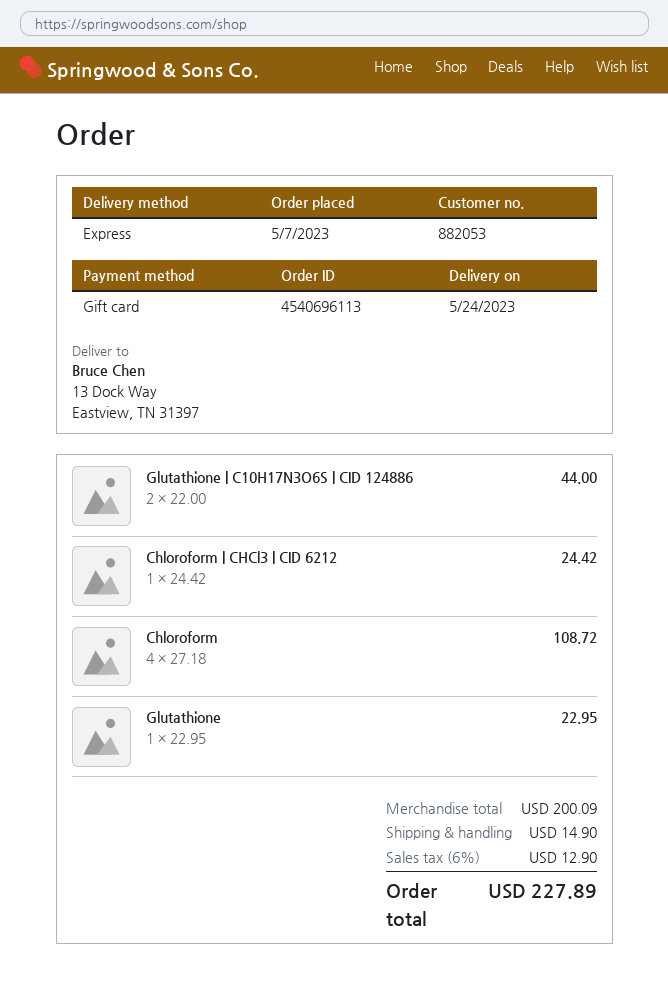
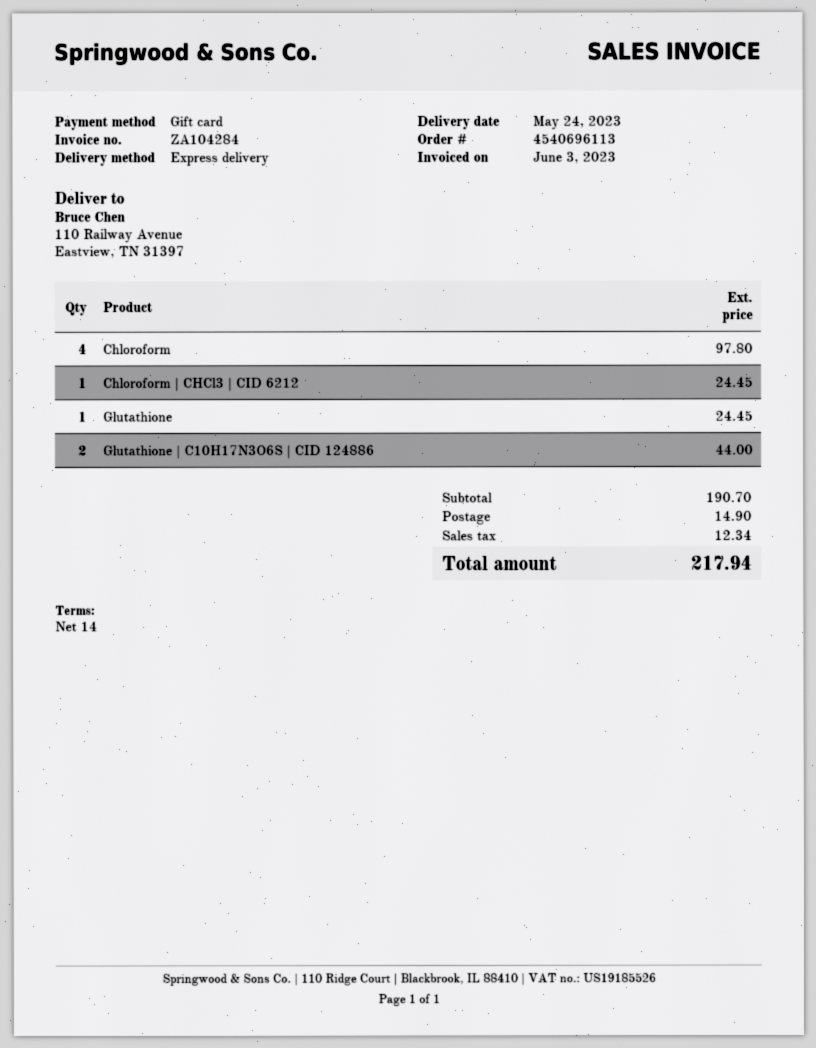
ship to: 13 Dock Way, Eastview, TN 31397 -> 110 Railway Avenue, Eastview, TN 31397
Chloroform | CHCl3 | CID 6212: 1 for 24.42 -> 1 for 24.45
Chloroform: 4 for 108.72 -> 4 for 97.80
Glutathione: 1 for 22.95 -> 1 for 24.45
subtotal: 200.09 -> 190.70
tax: 12.90 -> 12.34
total: 227.89 -> 217.94

